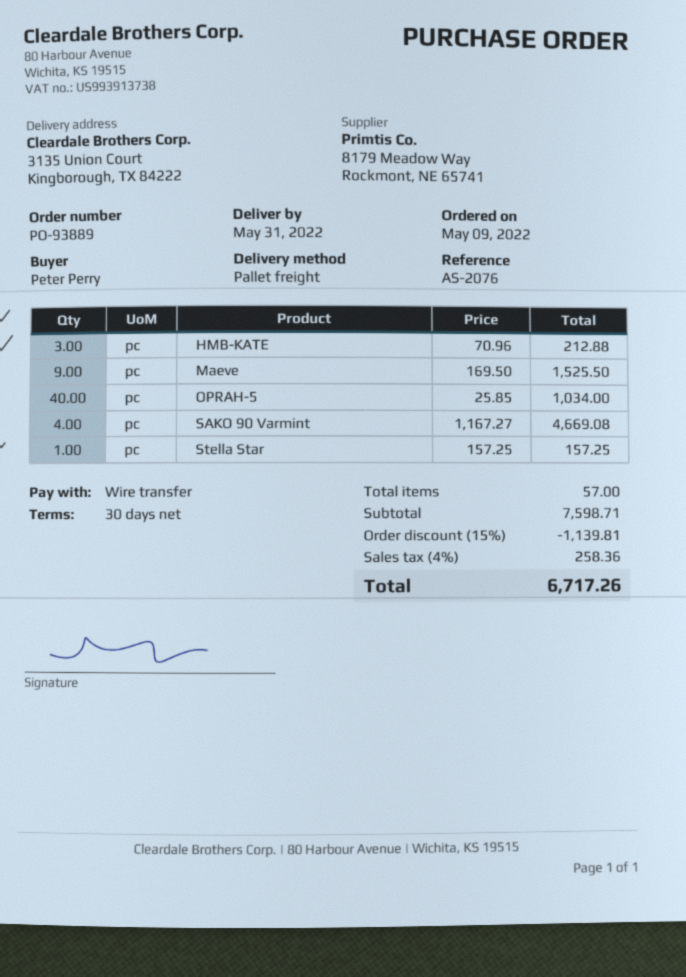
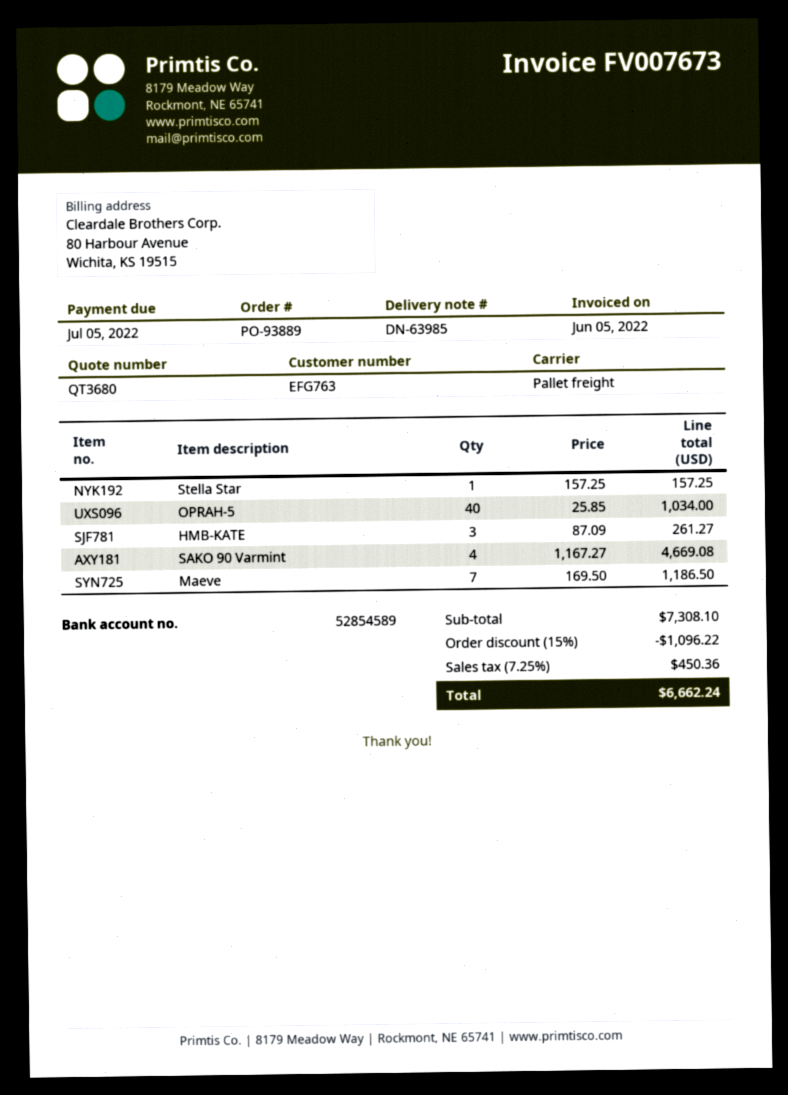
HMB-KATE: 3 x 70.96 = 212.88 -> 3 x 87.09 = 261.27
Maeve: 9 x 169.50 = 1525.50 -> 7 x 169.50 = 1186.50
subtotal: 7598.71 -> 7308.10
discount: 15% = 1139.81 -> 15% = 1096.22
tax: 4% = 258.36 -> 7.25% = 450.36
total: 6717.26 -> 6662.24

